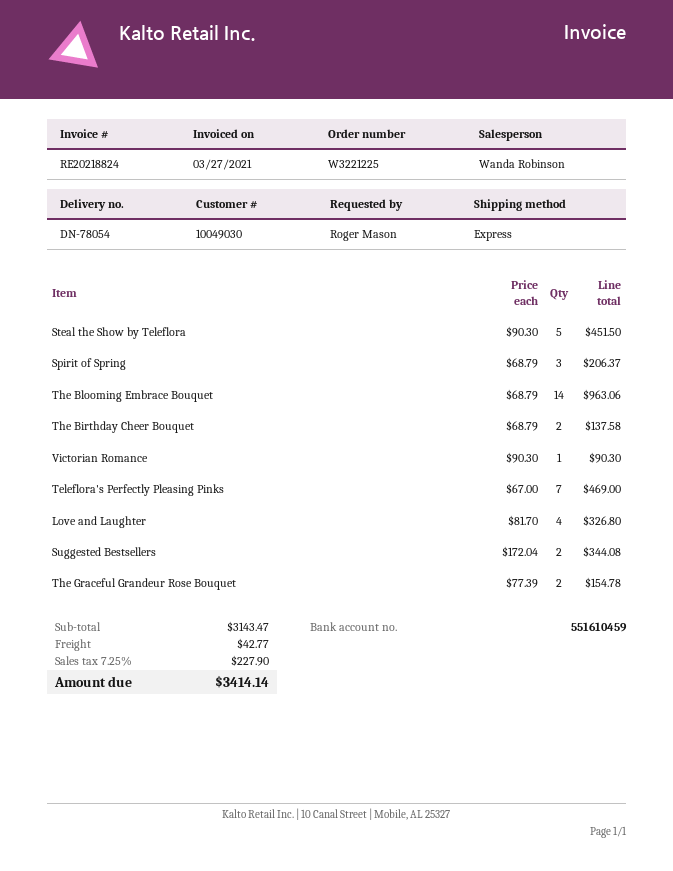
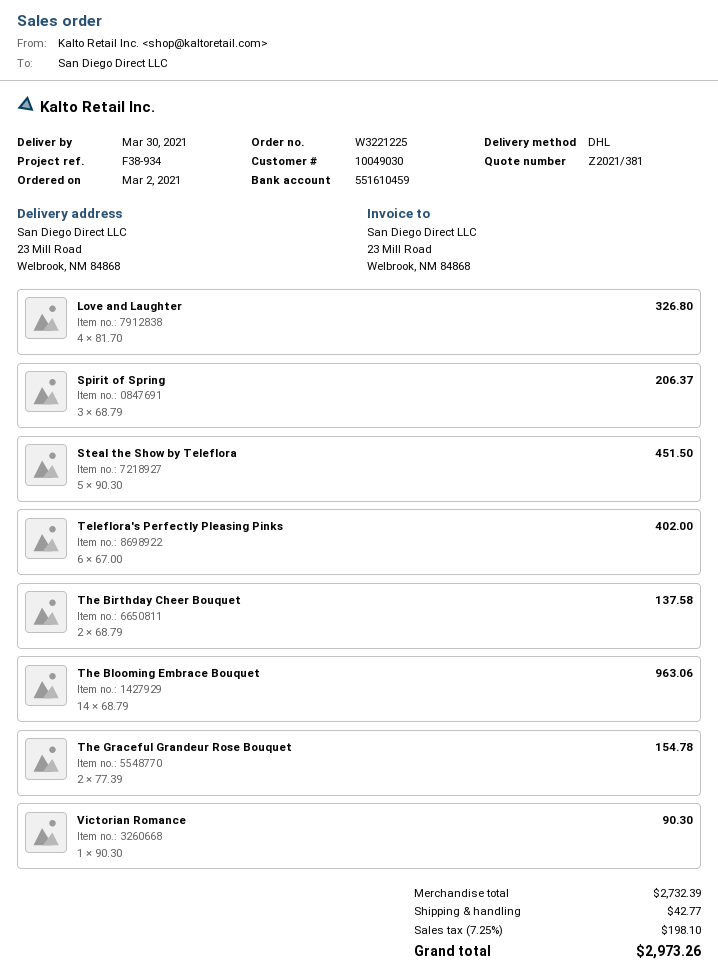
shipping method: express -> DHL
Teleflora's Perfectly Pleasing Pinks: 7 x 67.00 = 469.00 -> 6 x 67.00 = 402.00
Suggested Bestsellers: 2 x 172.04 = 344.08 -> none
subtotal: 3143.47 -> 2732.39
tax: 7.25% = 227.90 -> 7.25% = 198.10
total: 3414.14 -> 2973.26

